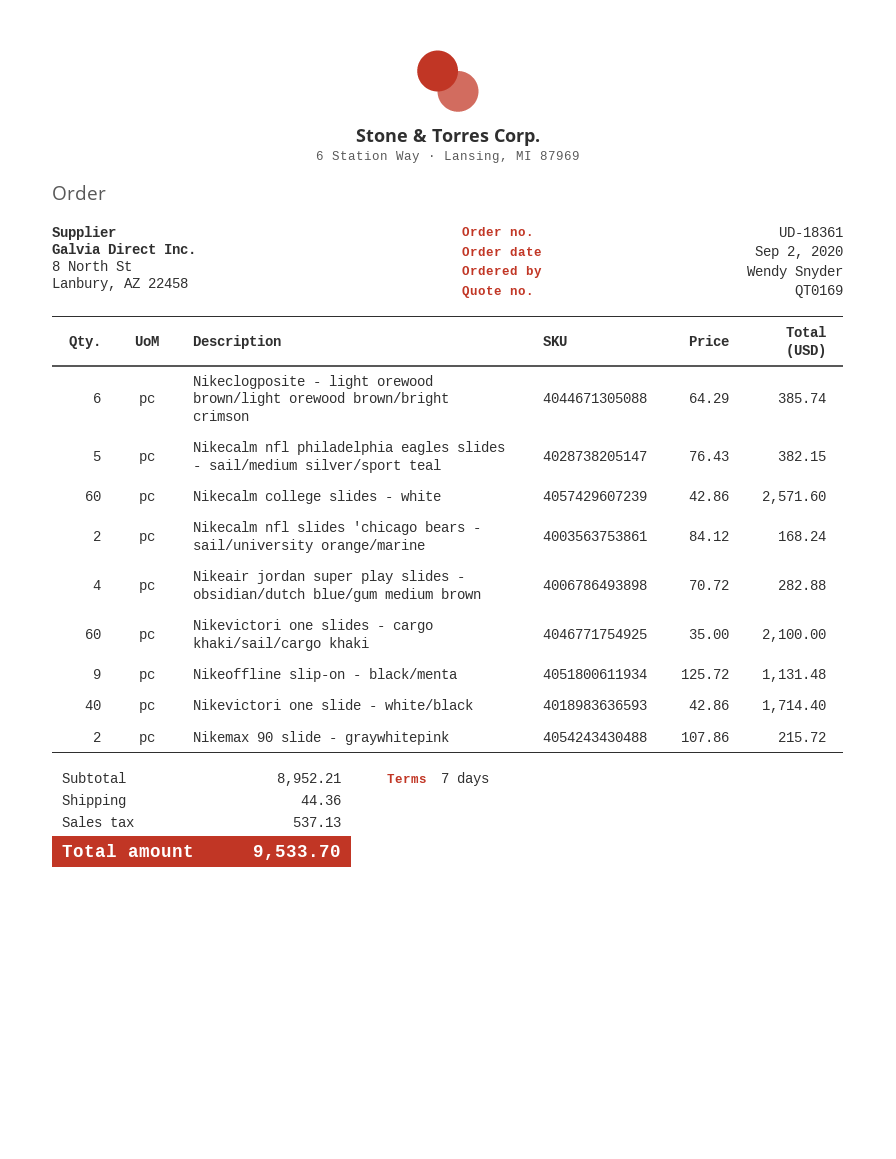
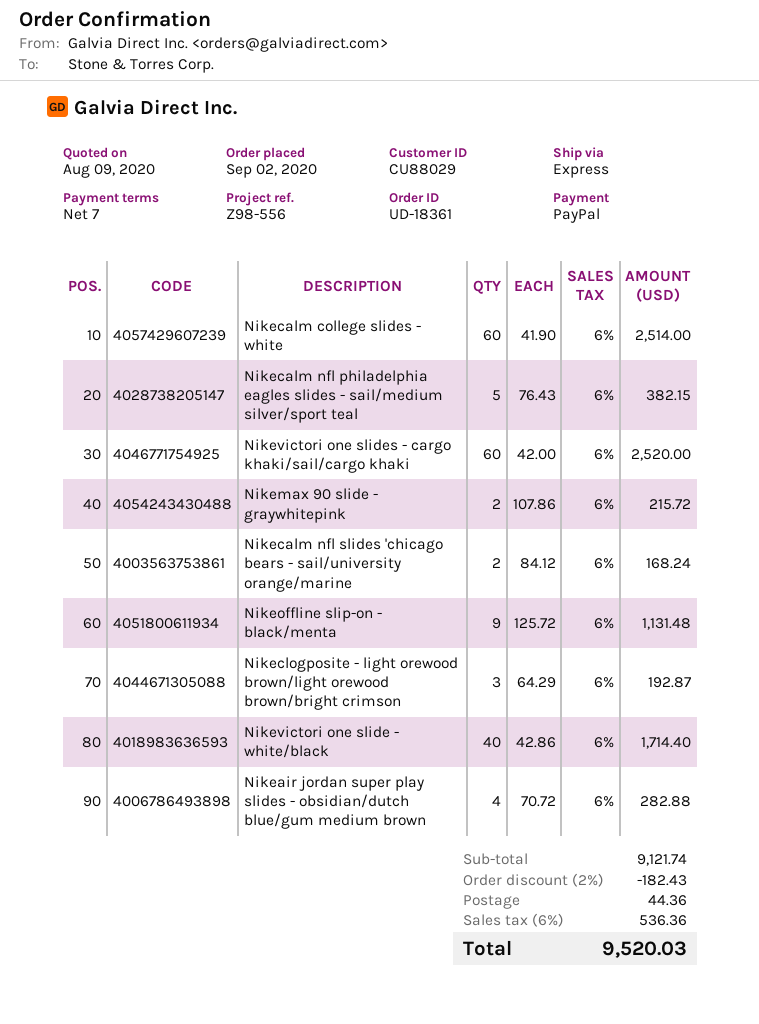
Nikeclogposite - light orewood brown/light orewood brown/bright crimson: 6 x 64.29 = 385.74 -> 3 x 64.29 = 192.87
Nikecalm college slides - white: 60 x 42.86 = 2571.60 -> 60 x 41.90 = 2514.00
Nikevictori one slides - cargo khaki/sail/cargo khaki: 60 x 35.00 = 2100.00 -> 60 x 42.00 = 2520.00
subtotal: 8952.21 -> 9121.74
discount: none -> 2% = 182.43
tax: 537.13 -> 536.36
total: 9533.70 -> 9520.03

